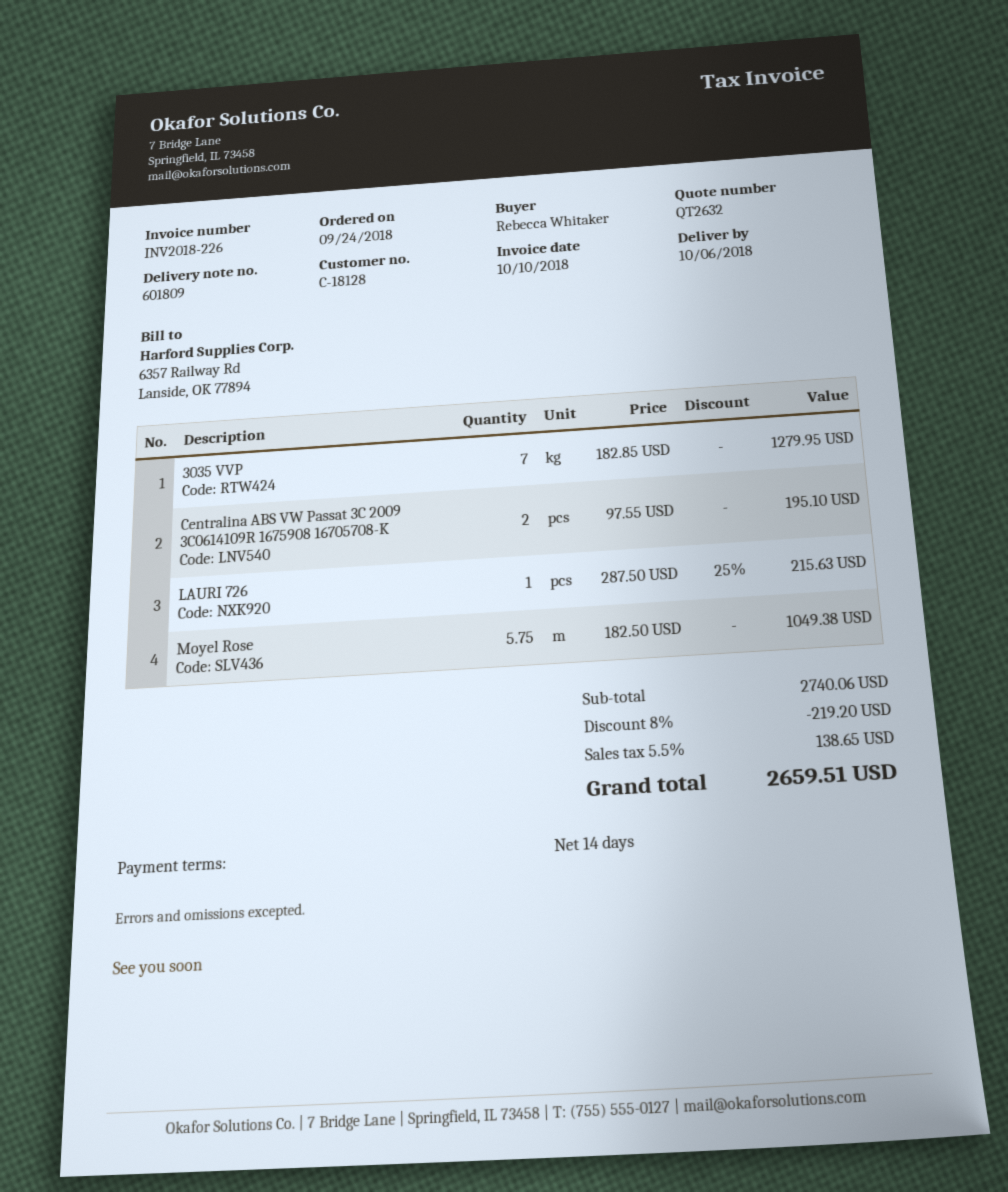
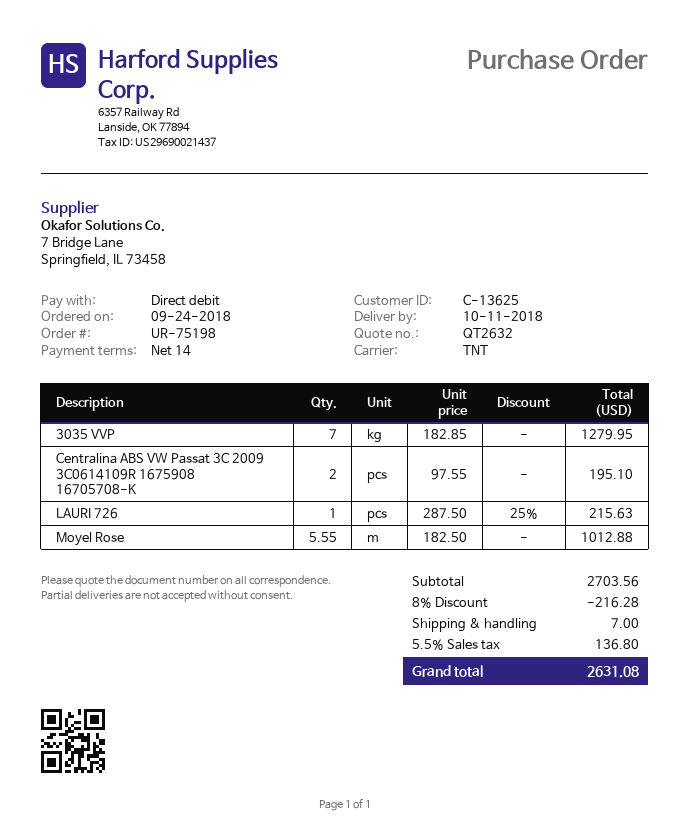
delivery date: 2018-10-06 -> 2018-10-11
customer number: C-18128 -> C-13625
Moyel Rose: 5.75 x 182.50 = 1049.38 -> 5.55 x 182.50 = 1012.88
subtotal: 2740.06 -> 2703.56
discount: 8% = 219.20 -> 8% = 216.28
shipping: none -> 7.00
tax: 5.5% = 138.65 -> 5.5% = 136.80
total: 2659.51 -> 2631.08

